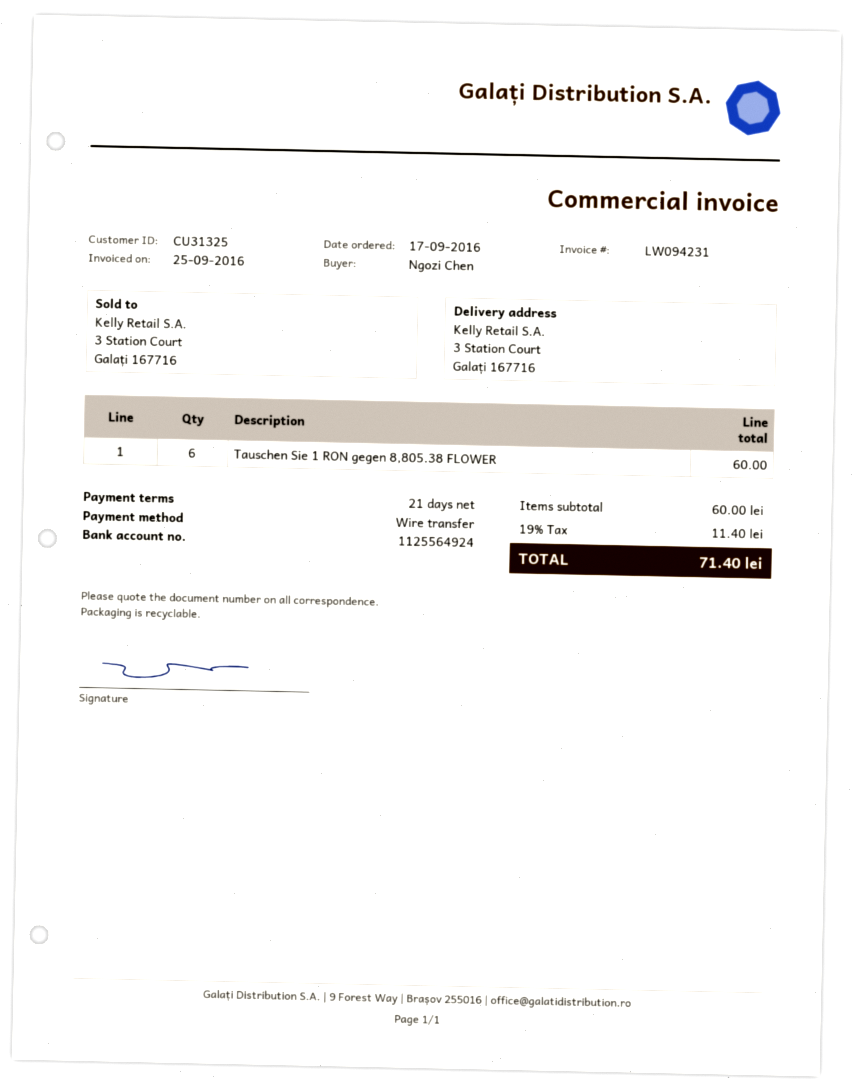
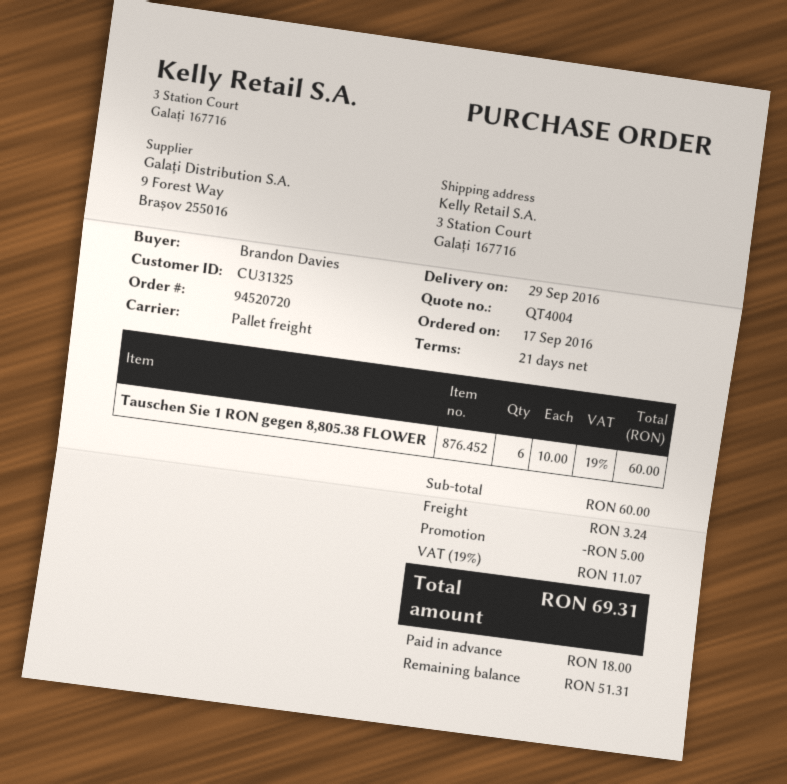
ordered by: Ngozi Chen -> Brandon Davies
discount: none -> 5.00
shipping: none -> 3.24
tax: 19% = 11.40 -> 19% = 11.07
total: 71.40 -> 69.31

